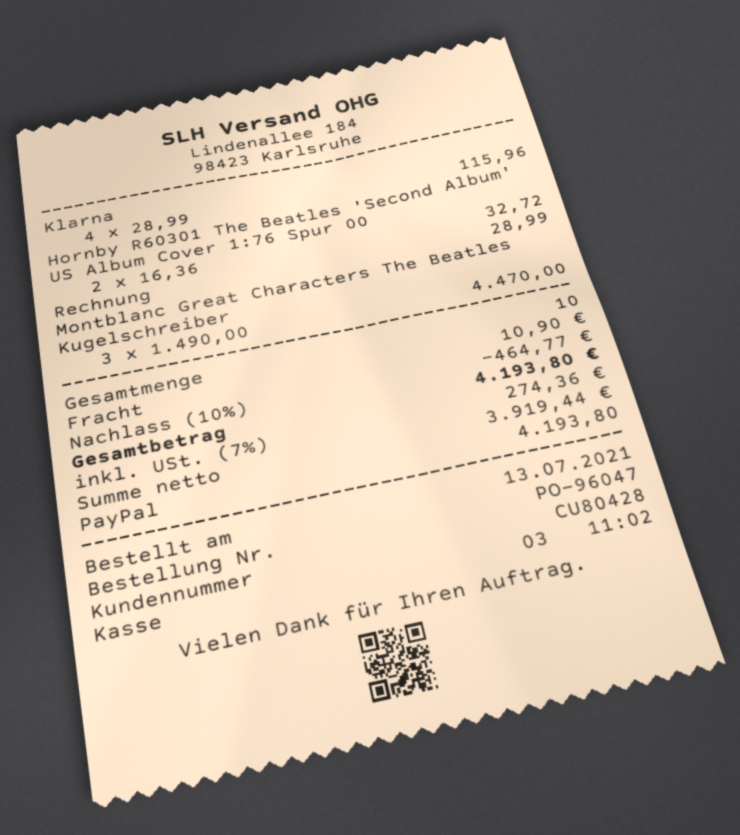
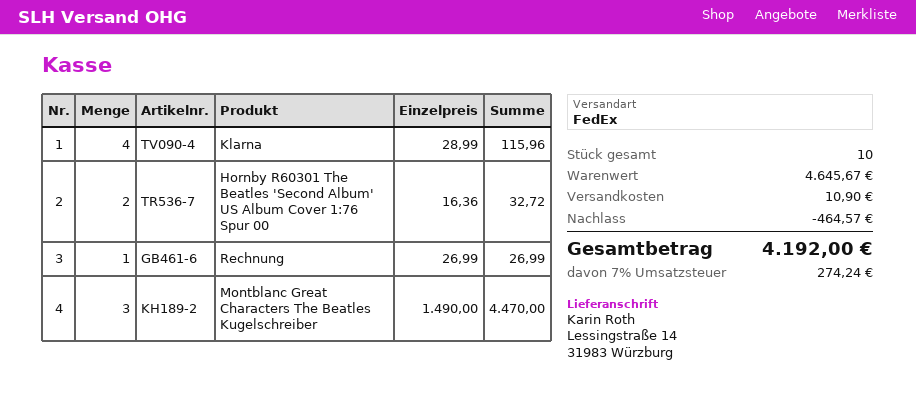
Rechnung: 1 x 28.99 = 28.99 -> 1 x 26.99 = 26.99
discount: 464.77 -> 464.57
tax: 7% = 274.36 -> 7% = 274.24
total: 4193.80 -> 4192.00

